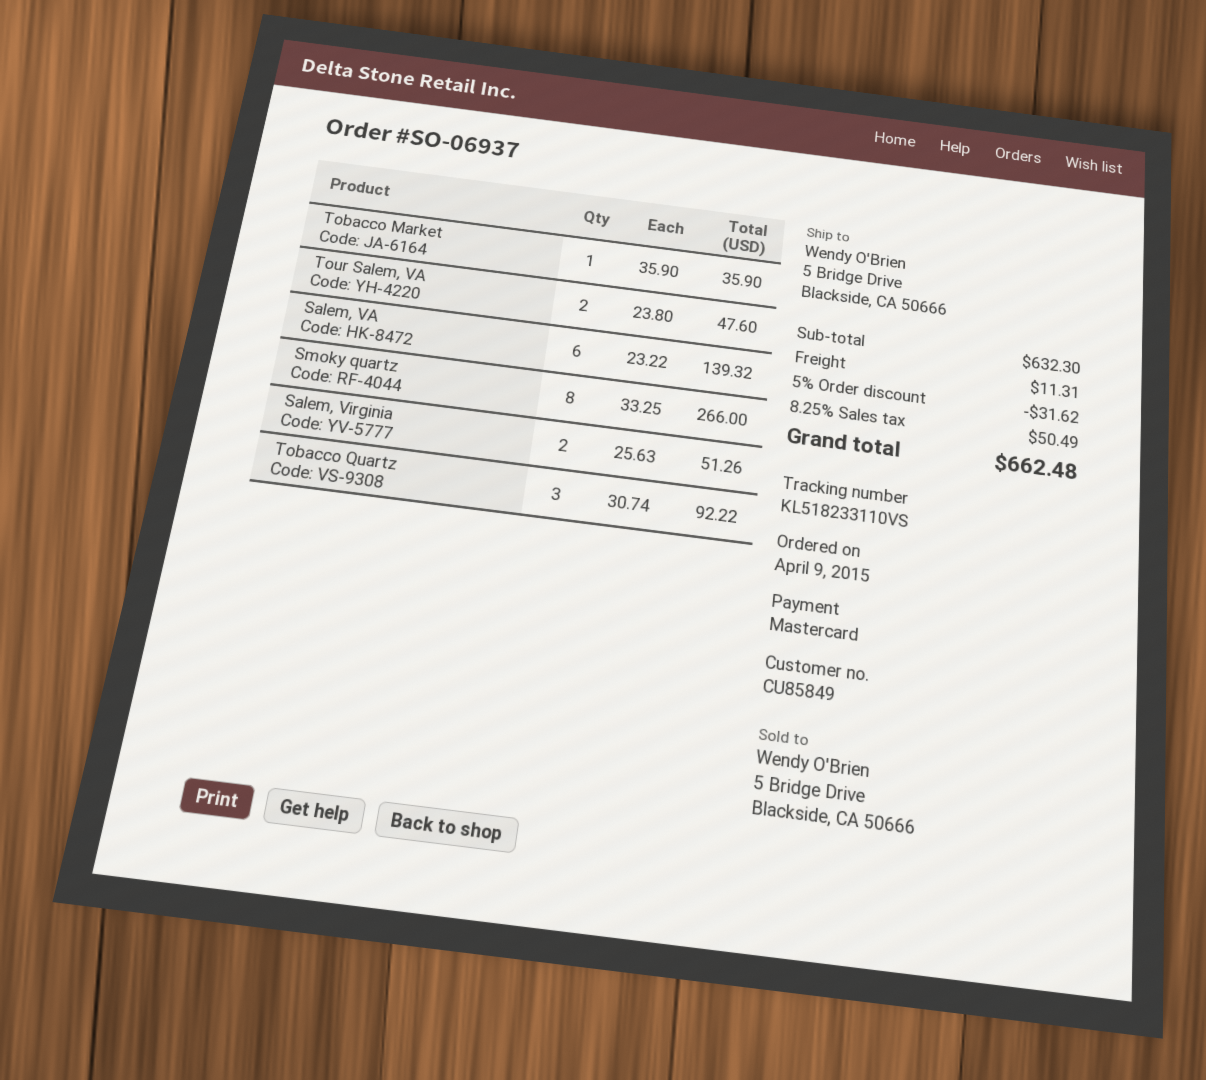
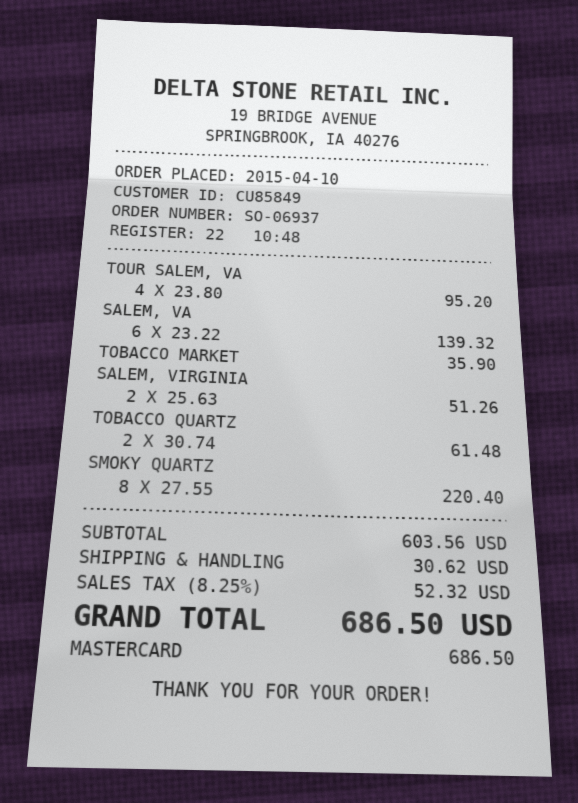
order date: 2015-04-09 -> 2015-04-10
Tour Salem, VA: 2 x 23.80 = 47.60 -> 4 x 23.80 = 95.20
Smoky quartz: 8 x 33.25 = 266.00 -> 8 x 27.55 = 220.40
Tobacco Quartz: 3 x 30.74 = 92.22 -> 2 x 30.74 = 61.48
subtotal: 632.30 -> 603.56
discount: 5% = 31.62 -> none
shipping: 11.31 -> 30.62
tax: 8.25% = 50.49 -> 8.25% = 52.32
total: 662.48 -> 686.50

